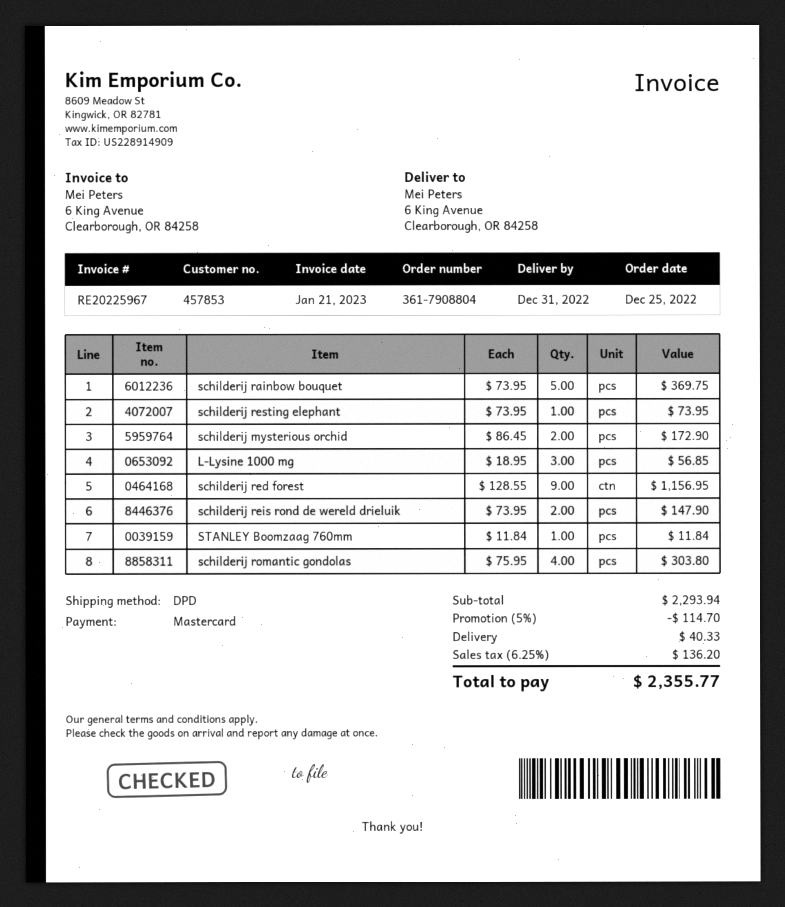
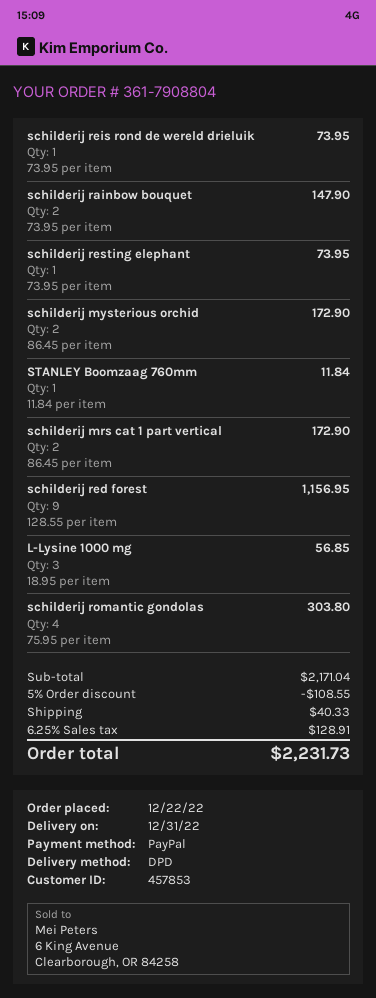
order date: 2022-12-25 -> 2022-12-22
payment method: Mastercard -> PayPal
schilderij rainbow bouquet: 5 x 73.95 = 369.75 -> 2 x 73.95 = 147.90
schilderij reis rond de wereld drieluik: 2 x 73.95 = 147.90 -> 1 x 73.95 = 73.95
schilderij mrs cat 1 part vertical: none -> 2 x 86.45 = 172.90
subtotal: 2293.94 -> 2171.04
discount: 5% = 114.70 -> 5% = 108.55
tax: 6.25% = 136.20 -> 6.25% = 128.91
total: 2355.77 -> 2231.73

